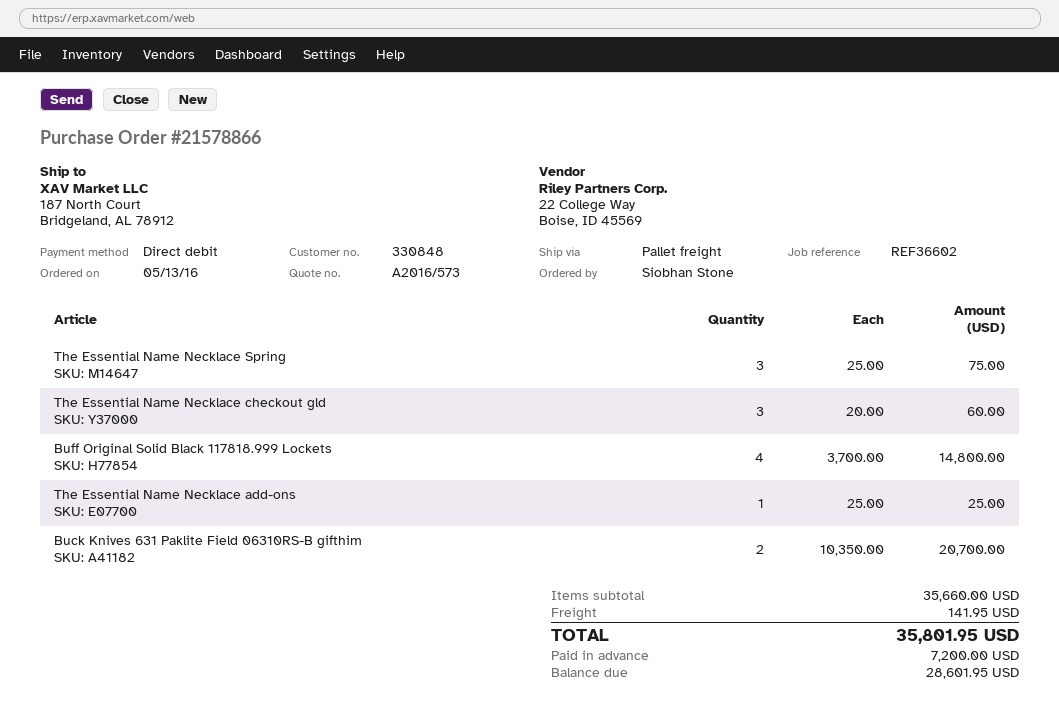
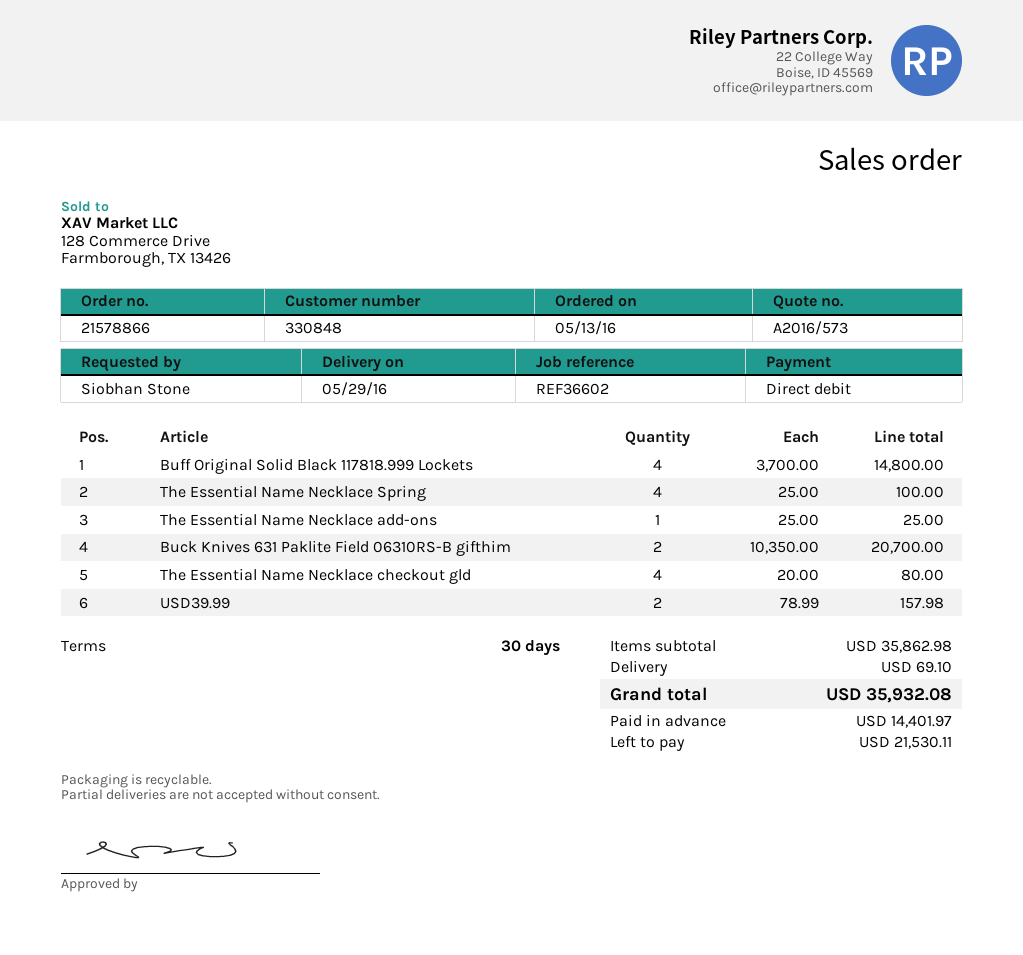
The Essential Name Necklace Spring: 3 x 25.00 = 75.00 -> 4 x 25.00 = 100.00
The Essential Name Necklace checkout gld: 3 x 20.00 = 60.00 -> 4 x 20.00 = 80.00
USD39.99: none -> 2 x 78.99 = 157.98
subtotal: 35660.00 -> 35862.98
shipping: 141.95 -> 69.10
total: 35801.95 -> 35932.08
deposit: 7200.00 -> 14401.97
balance: 28601.95 -> 21530.11

